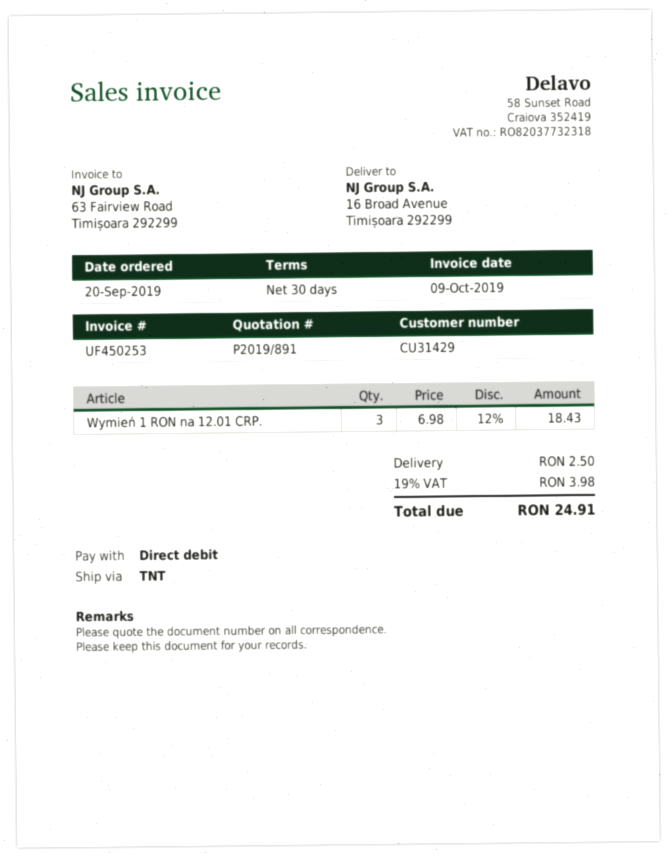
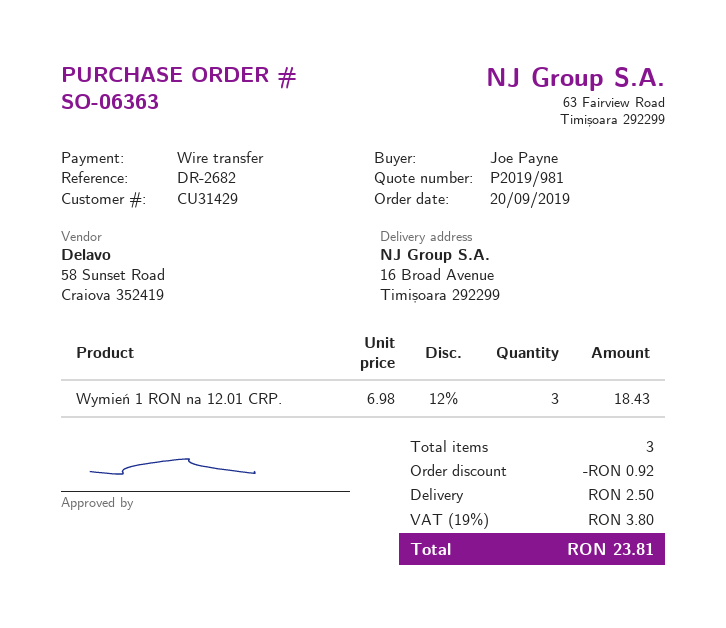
quote number: P2019/891 -> P2019/981
payment method: direct debit -> bank transfer
discount: none -> 0.92
tax: 19% = 3.98 -> 19% = 3.80
total: 24.91 -> 23.81

